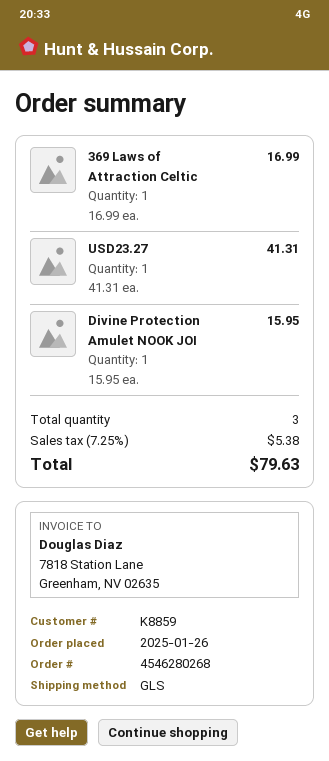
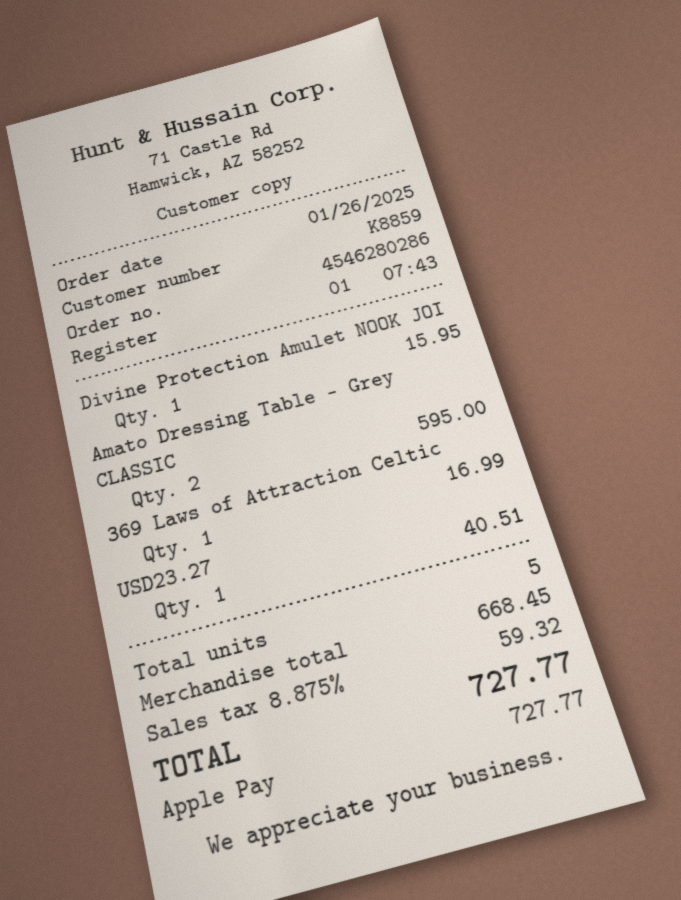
order number: 4546280268 -> 4546280286
USD23.27: 1 for 41.31 -> 1 for 40.51
Amato Dressing Table - Grey CLASSIC: none -> 2 for 595.00
total quantity: 3 -> 5
tax: 7.25% = 5.38 -> 8.875% = 59.32
total: 79.63 -> 727.77

